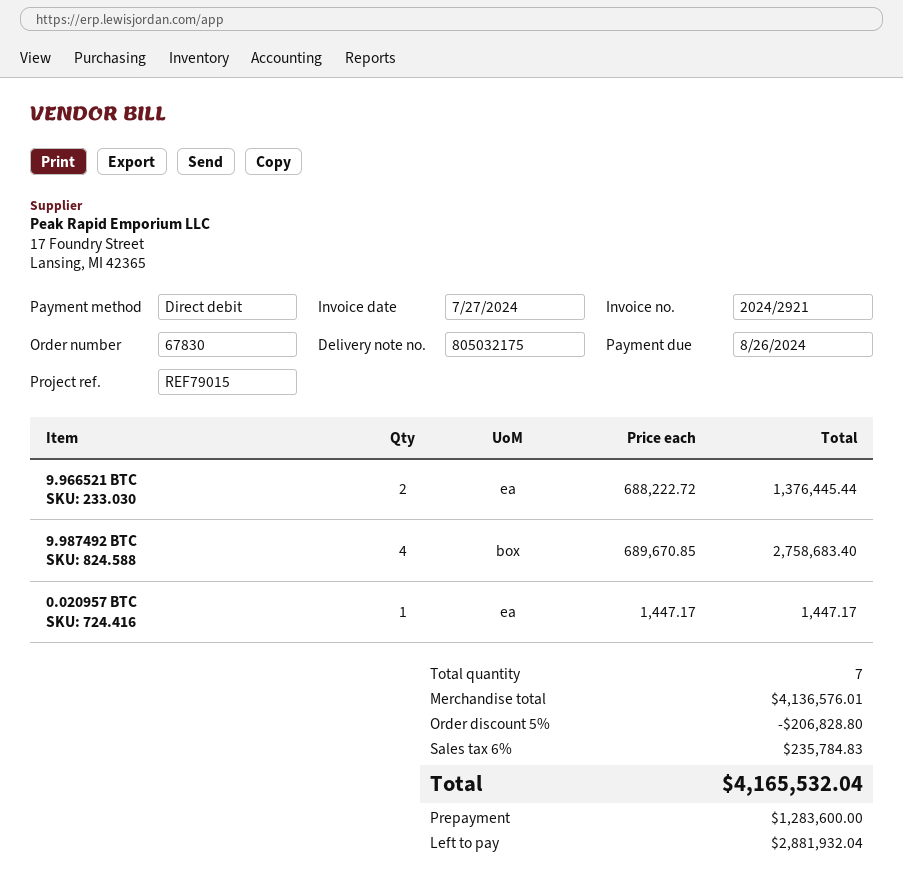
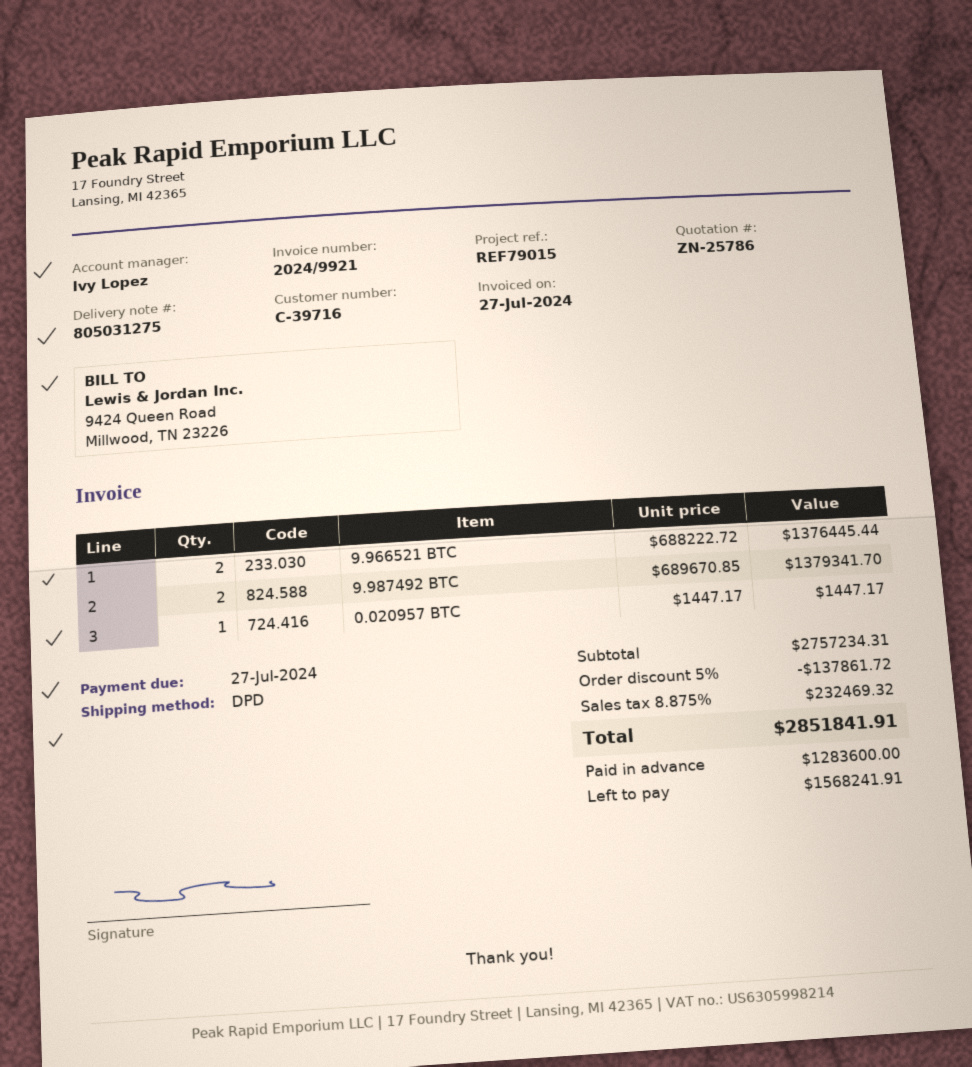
delivery note number: 805032175 -> 805031275
invoice number: 2024/2921 -> 2024/9921
due date: 2024-08-26 -> 2024-07-27
9.987492 BTC: 4 x 689670.85 = 2758683.40 -> 2 x 689670.85 = 1379341.70
subtotal: 4136576.01 -> 2757234.31
discount: 5% = 206828.80 -> 5% = 137861.72
tax: 6% = 235784.83 -> 8.875% = 232469.32
total: 4165532.04 -> 2851841.91
balance: 2881932.04 -> 1568241.91

